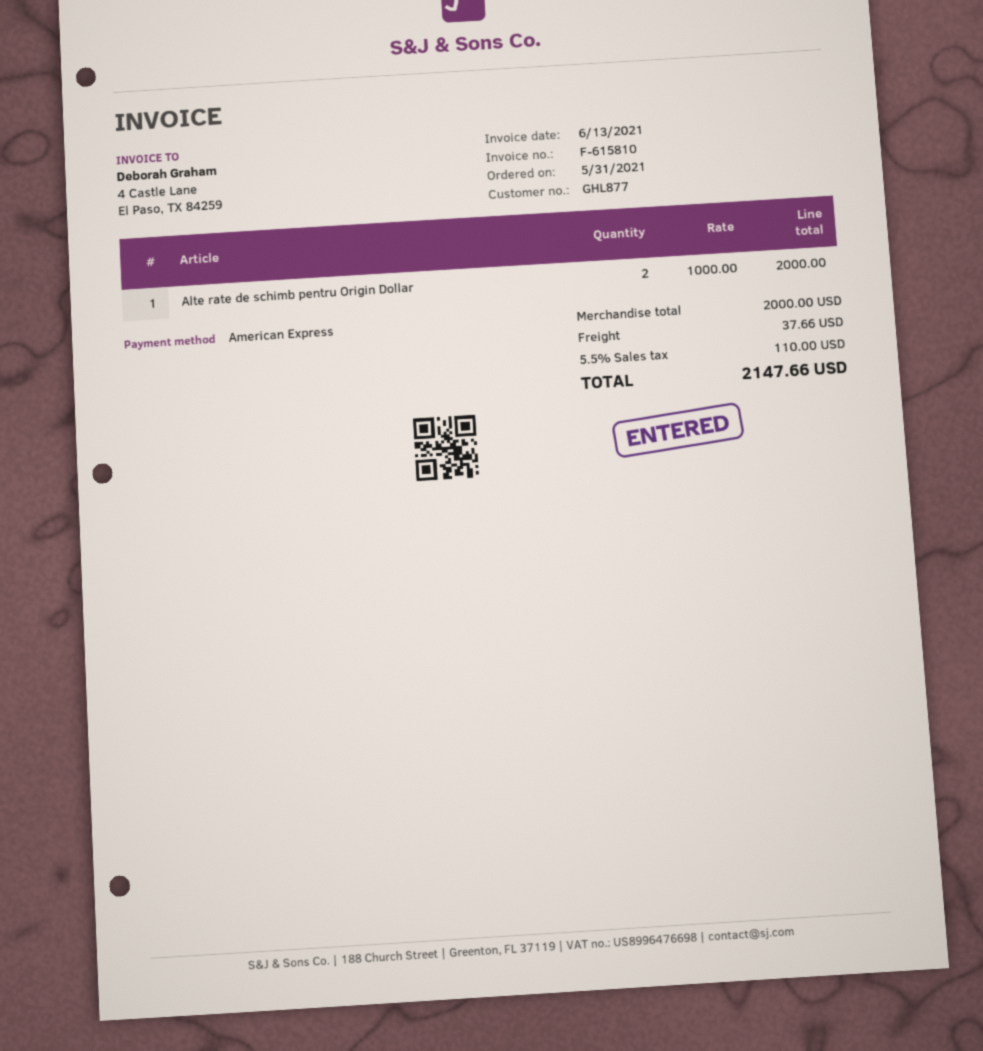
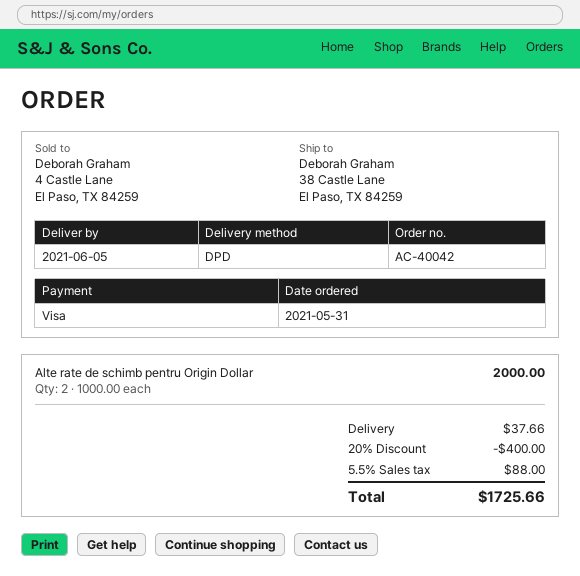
payment method: American Express -> Visa
discount: none -> 20% = 400.00
tax: 5.5% = 110.00 -> 5.5% = 88.00
total: 2147.66 -> 1725.66

